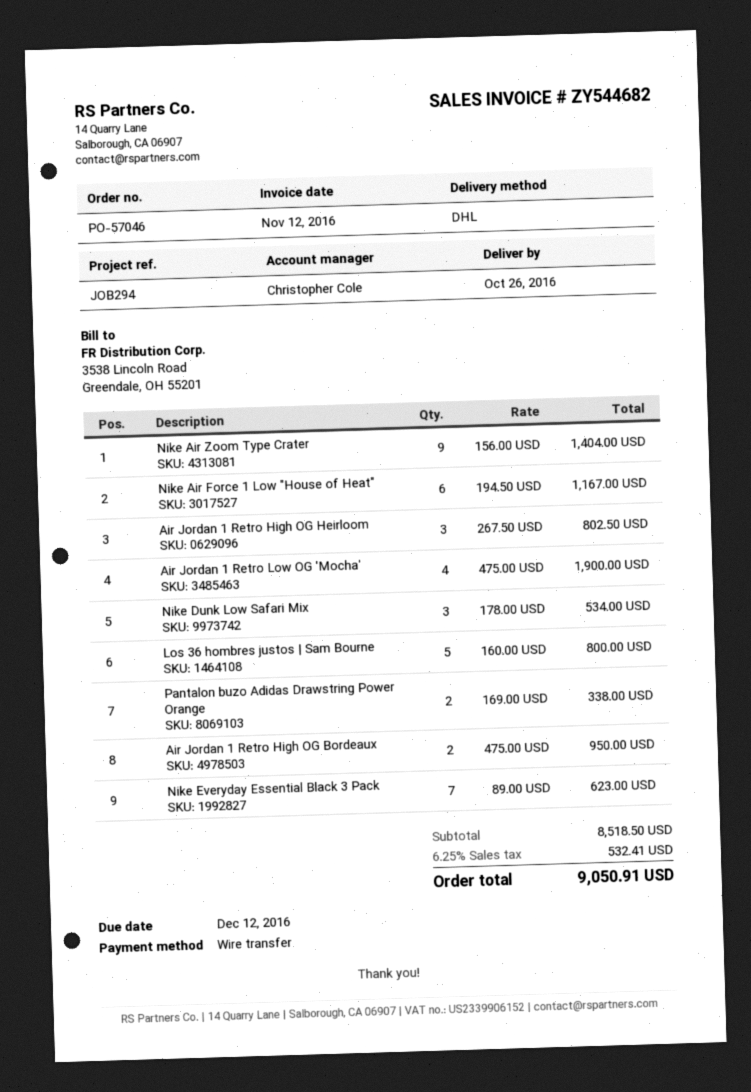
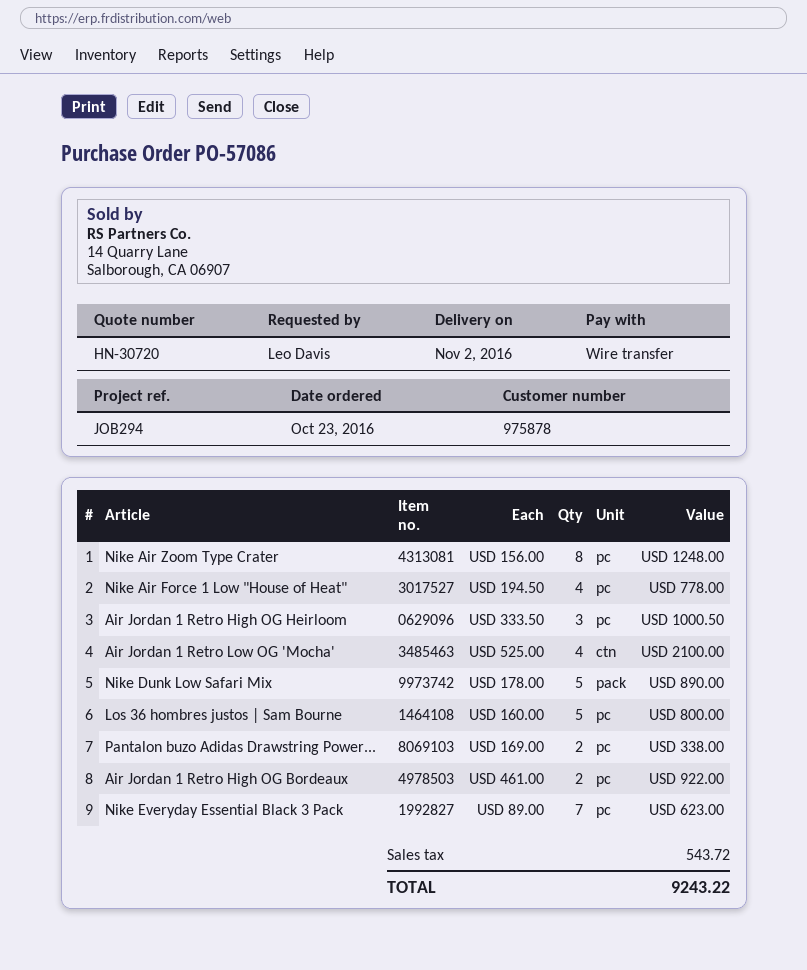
order number: PO-57046 -> PO-57086
delivery date: 2016-10-26 -> 2016-11-02
Nike Air Zoom Type Crater: 9 x 156.00 = 1404.00 -> 8 x 156.00 = 1248.00
Nike Air Force 1 Low "House of Heat": 6 x 194.50 = 1167.00 -> 4 x 194.50 = 778.00
Air Jordan 1 Retro High OG Heirloom: 3 x 267.50 = 802.50 -> 3 x 333.50 = 1000.50
Air Jordan 1 Retro Low OG 'Mocha': 4 x 475.00 = 1900.00 -> 4 x 525.00 = 2100.00
Nike Dunk Low Safari Mix: 3 x 178.00 = 534.00 -> 5 x 178.00 = 890.00
Air Jordan 1 Retro High OG Bordeaux: 2 x 475.00 = 950.00 -> 2 x 461.00 = 922.00
tax: 532.41 -> 543.72
total: 9050.91 -> 9243.22

